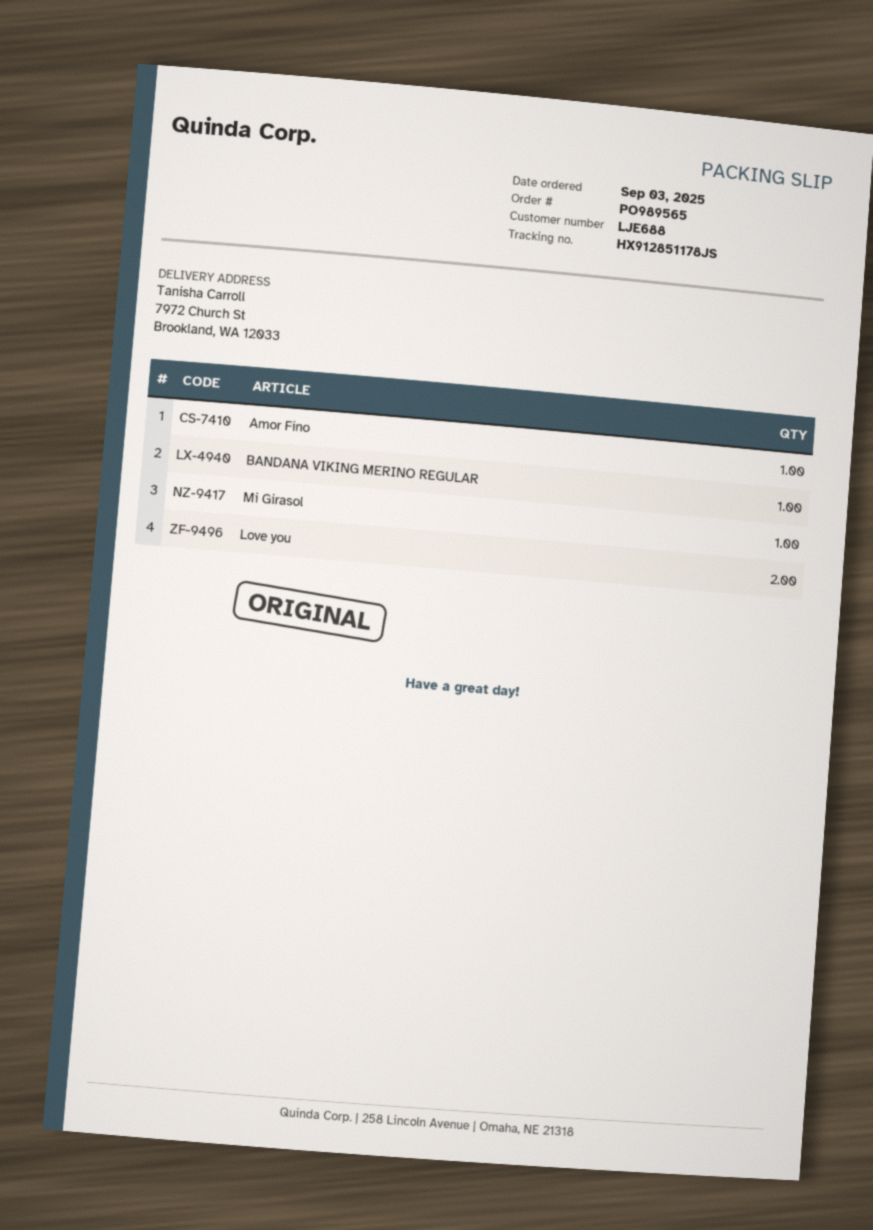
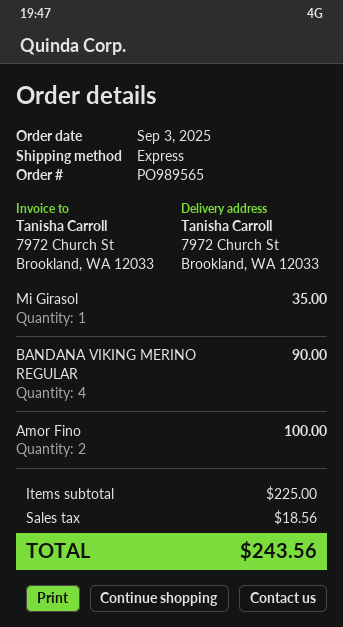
Amor Fino: 1 -> 2
BANDANA VIKING MERINO REGULAR: 1 -> 4
Love you: 2 -> none

